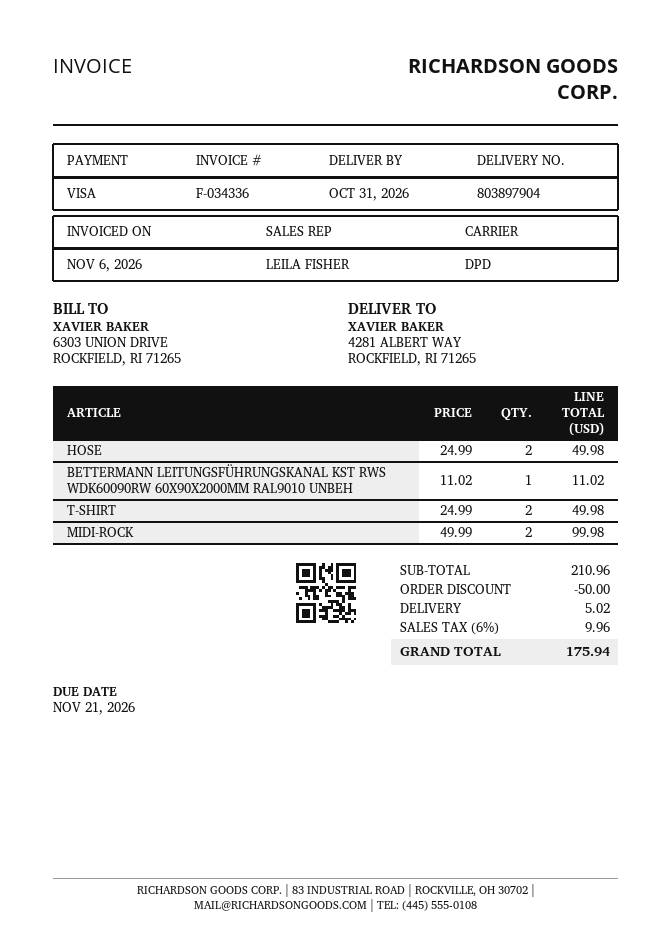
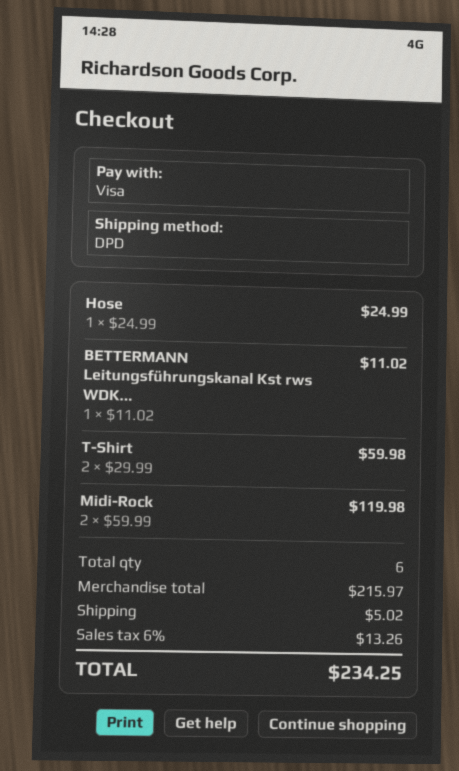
HOSE: 2 x 24.99 = 49.98 -> 1 x 24.99 = 24.99
T-SHIRT: 2 x 24.99 = 49.98 -> 2 x 29.99 = 59.98
MIDI-ROCK: 2 x 49.99 = 99.98 -> 2 x 59.99 = 119.98
subtotal: 210.96 -> 215.97
discount: 50.00 -> none
tax: 6% = 9.96 -> 6% = 13.26
total: 175.94 -> 234.25

